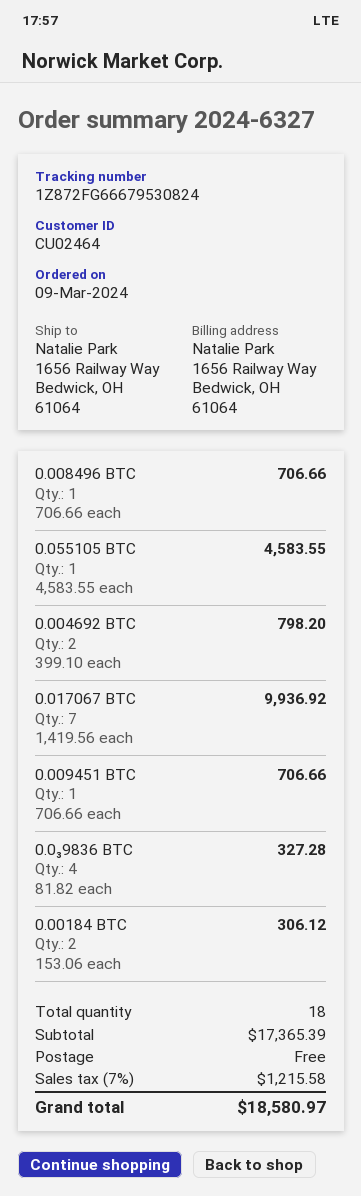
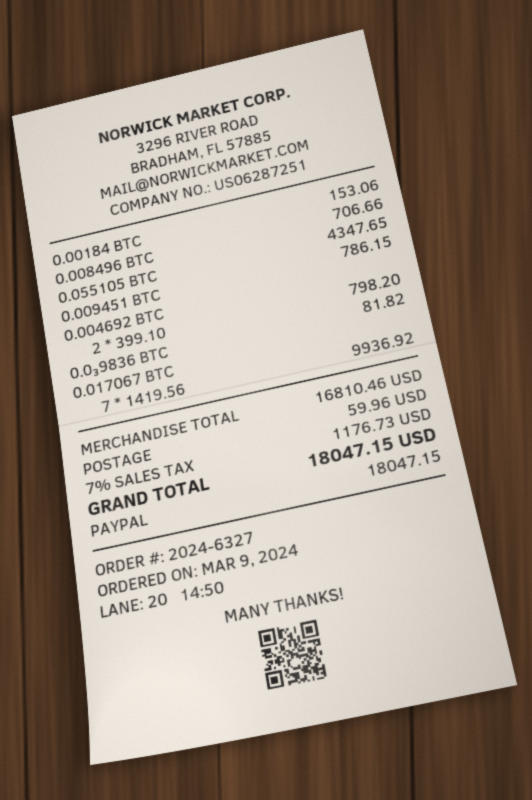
0.055105 BTC: 1 x 4583.55 = 4583.55 -> 1 x 4347.65 = 4347.65
0.009451 BTC: 1 x 706.66 = 706.66 -> 1 x 786.15 = 786.15
0.0₃9836 BTC: 4 x 81.82 = 327.28 -> 1 x 81.82 = 81.82
0.00184 BTC: 2 x 153.06 = 306.12 -> 1 x 153.06 = 153.06
subtotal: 17365.39 -> 16810.46
shipping: 0.00 -> 59.96
tax: 7% = 1215.58 -> 7% = 1176.73
total: 18580.97 -> 18047.15

